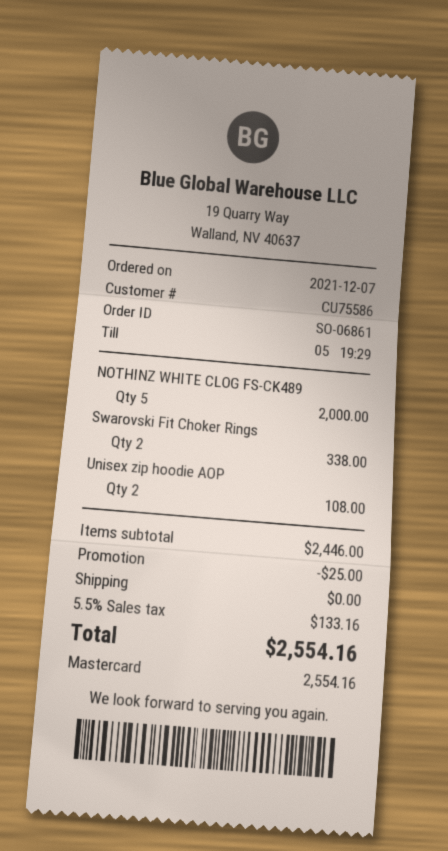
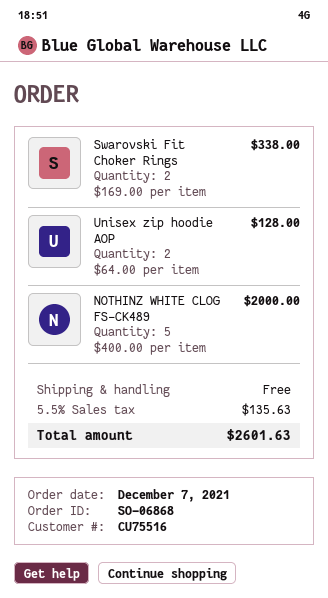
order number: SO-06861 -> SO-06868
customer number: CU75586 -> CU75516
Unisex zip hoodie AOP: 2 for 108.00 -> 2 for 128.00
discount: 25.00 -> none
tax: 5.5% = 133.16 -> 5.5% = 135.63
total: 2554.16 -> 2601.63

